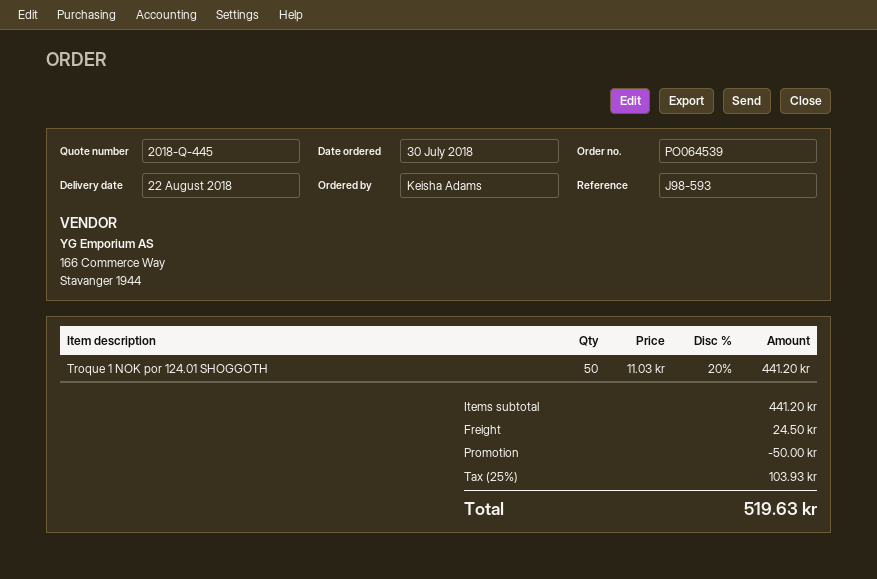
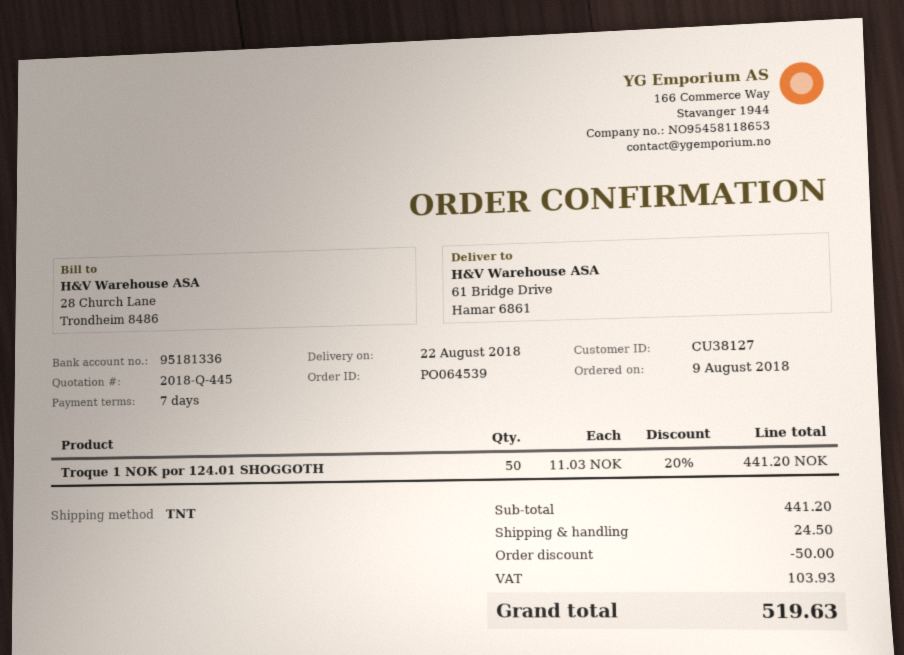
order date: 2018-07-30 -> 2018-08-09

